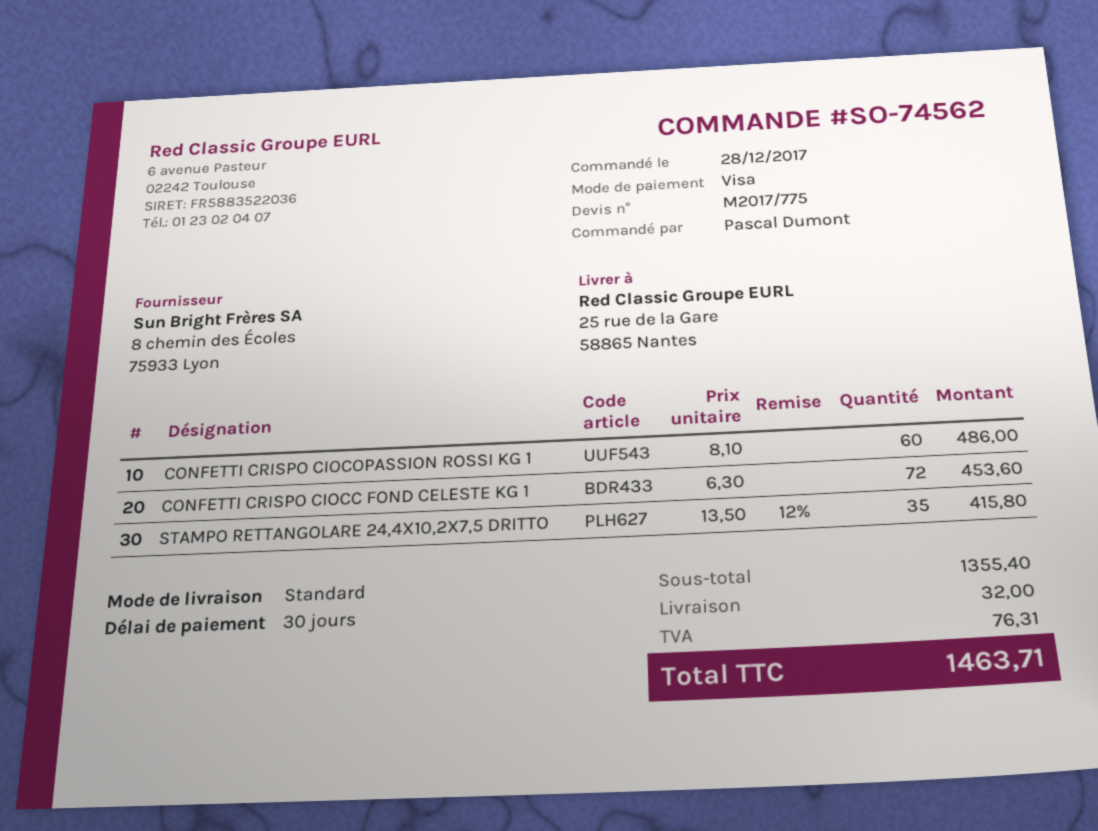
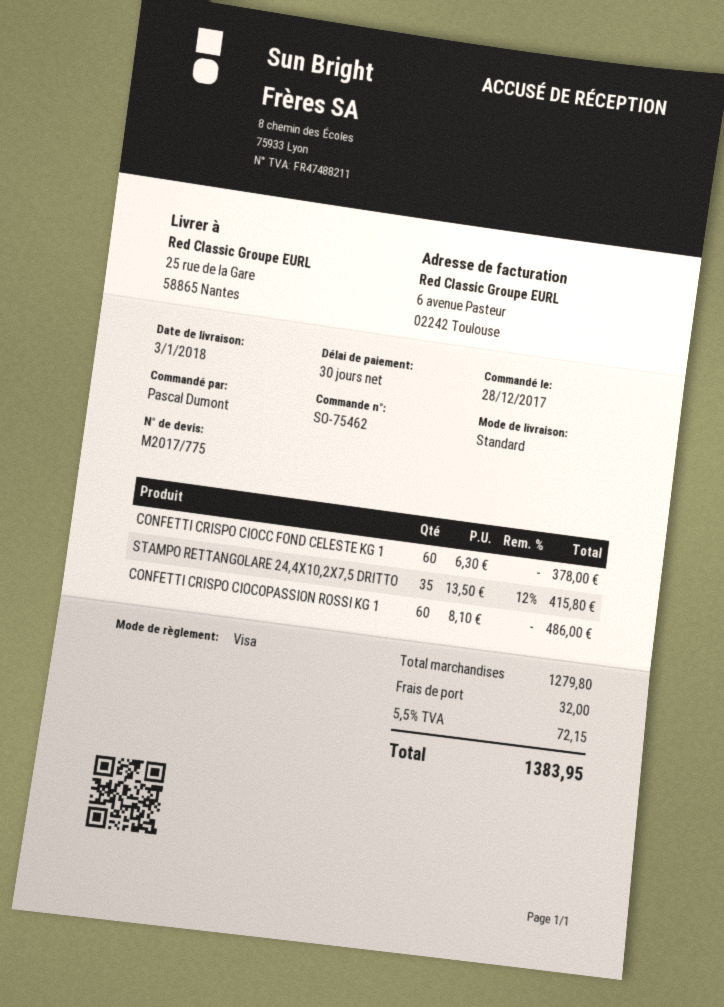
order number: SO-74562 -> SO-75462
CONFETTI CRISPO CIOCC FOND CELESTE KG 1: 72 x 6.30 = 453.60 -> 60 x 6.30 = 378.00
subtotal: 1355.40 -> 1279.80
tax: 76.31 -> 72.15
total: 1463.71 -> 1383.95

